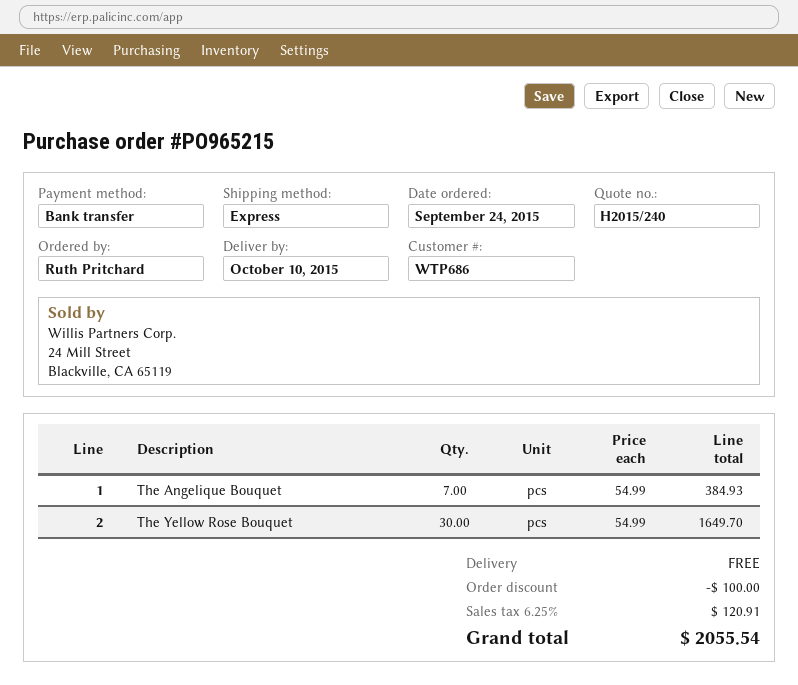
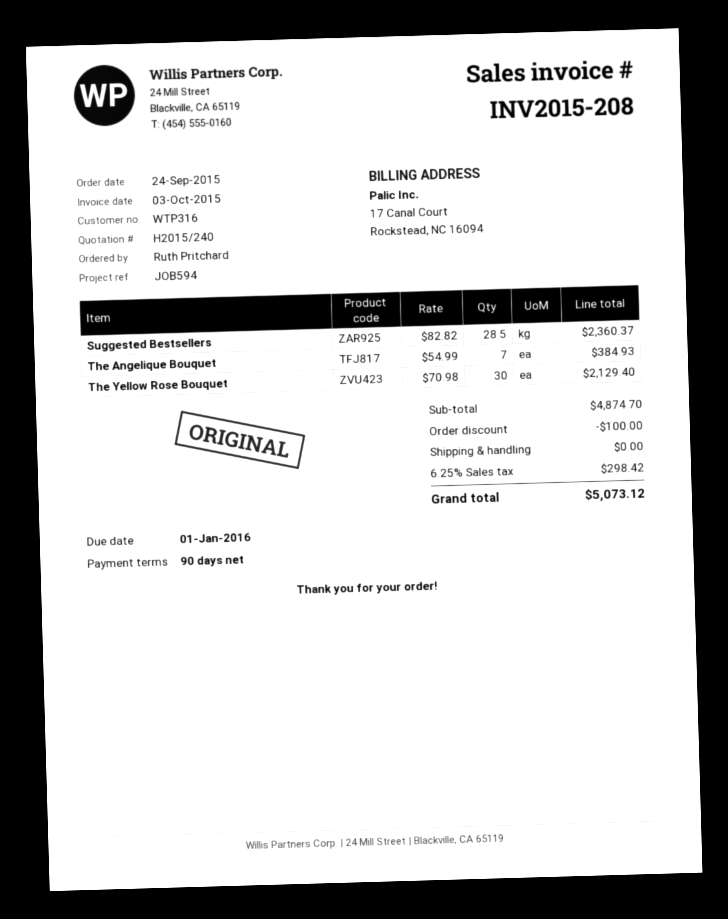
customer number: WTP686 -> WTP316
The Yellow Rose Bouquet: 30 x 54.99 = 1649.70 -> 30 x 70.98 = 2129.40
Suggested Bestsellers: none -> 28.5 x 82.82 = 2360.37
tax: 6.25% = 120.91 -> 6.25% = 298.42
total: 2055.54 -> 5073.12

